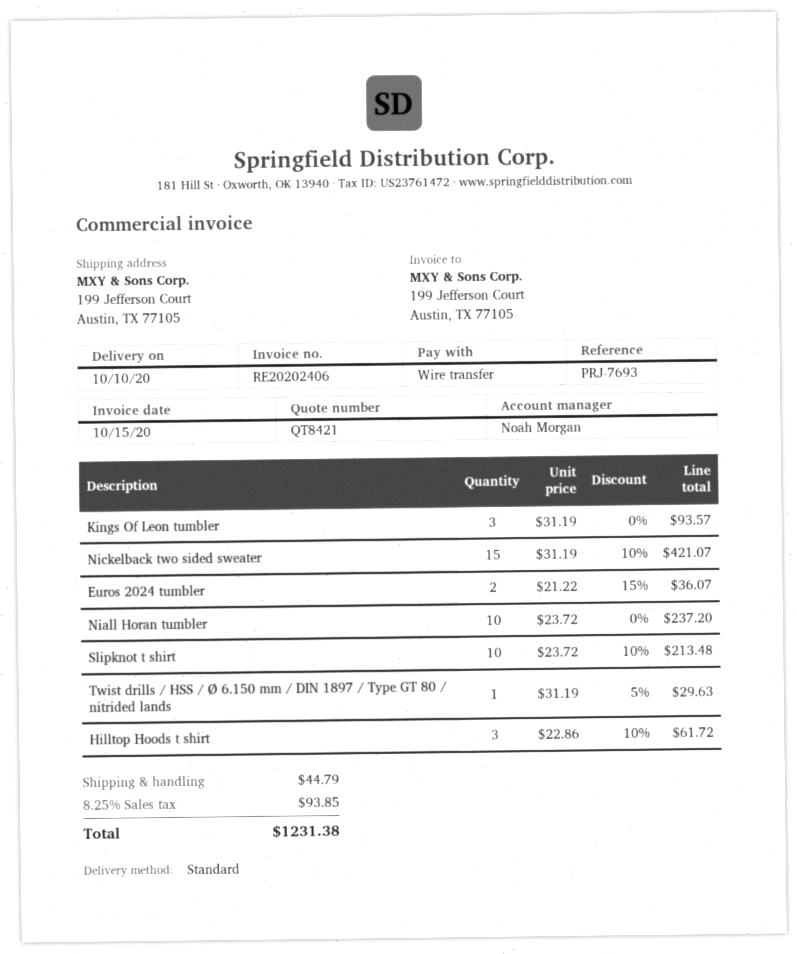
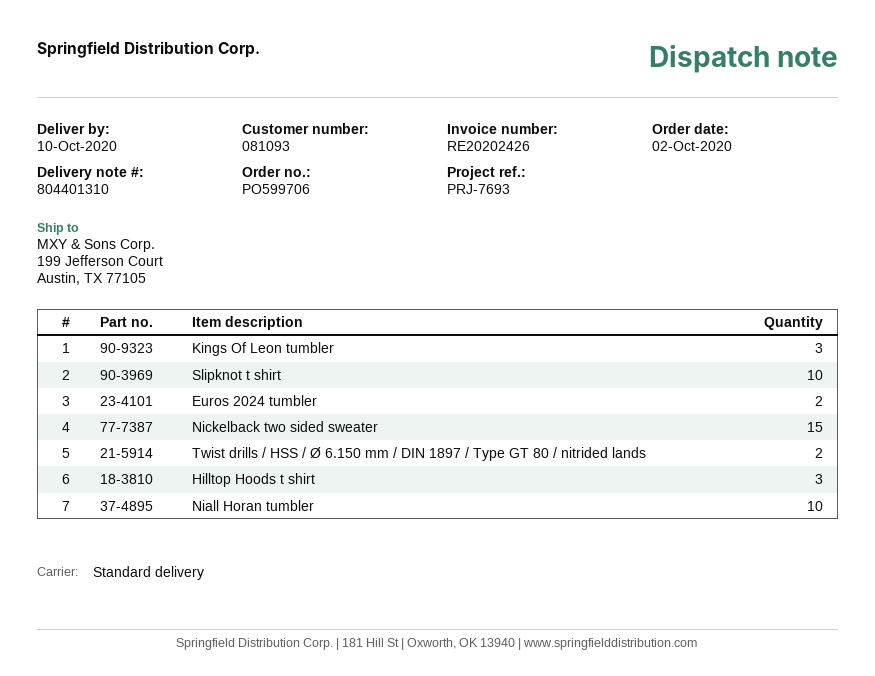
invoice number: RE20202406 -> RE20202426
Twist drills / HSS / Ø 6.150 mm / DIN 1897 / Type GT 80 / nitrided lands: 1 -> 2

